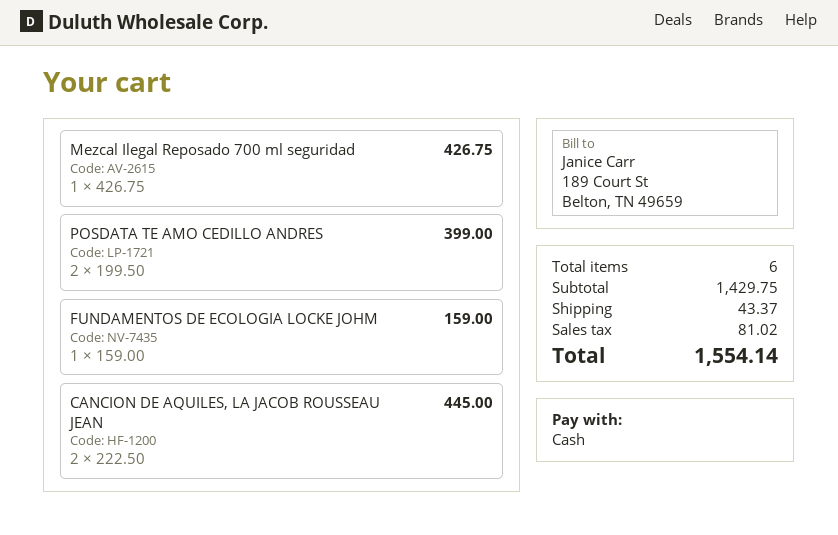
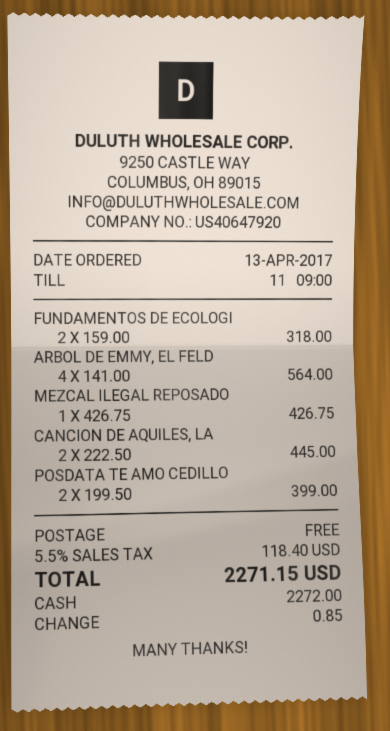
FUNDAMENTOS DE ECOLOGIA LOCKE JOHM: 1 x 159.00 = 159.00 -> 2 x 159.00 = 318.00
ARBOL DE EMMY, EL FELD: none -> 4 x 141.00 = 564.00
shipping: 43.37 -> 0.00
tax: 81.02 -> 118.40
total: 1554.14 -> 2271.15

